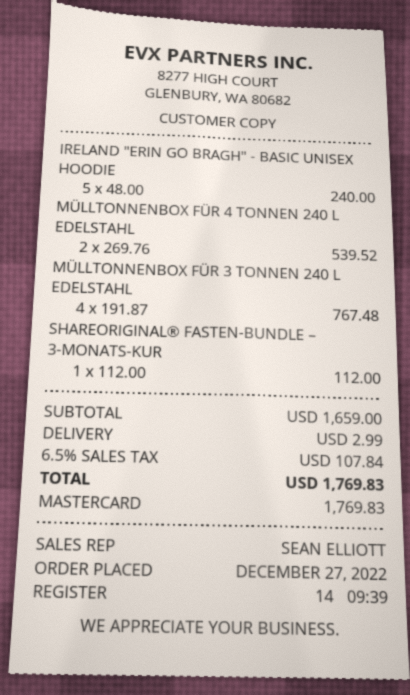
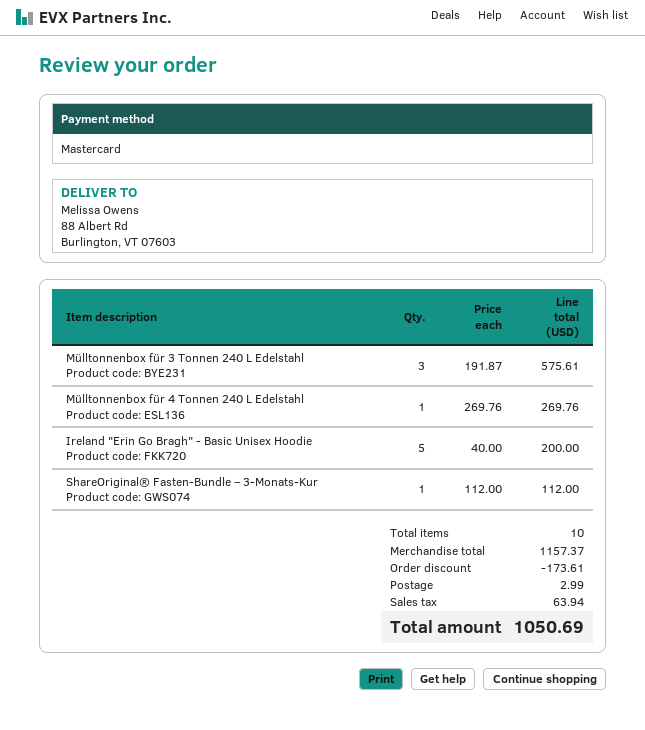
IRELAND "ERIN GO BRAGH" - BASIC UNISEX HOODIE: 5 x 48.00 = 240.00 -> 5 x 40.00 = 200.00
MÜLLTONNENBOX FÜR 4 TONNEN 240 L EDELSTAHL: 2 x 269.76 = 539.52 -> 1 x 269.76 = 269.76
MÜLLTONNENBOX FÜR 3 TONNEN 240 L EDELSTAHL: 4 x 191.87 = 767.48 -> 3 x 191.87 = 575.61
subtotal: 1659.00 -> 1157.37
discount: none -> 173.61
tax: 107.84 -> 63.94
total: 1769.83 -> 1050.69

